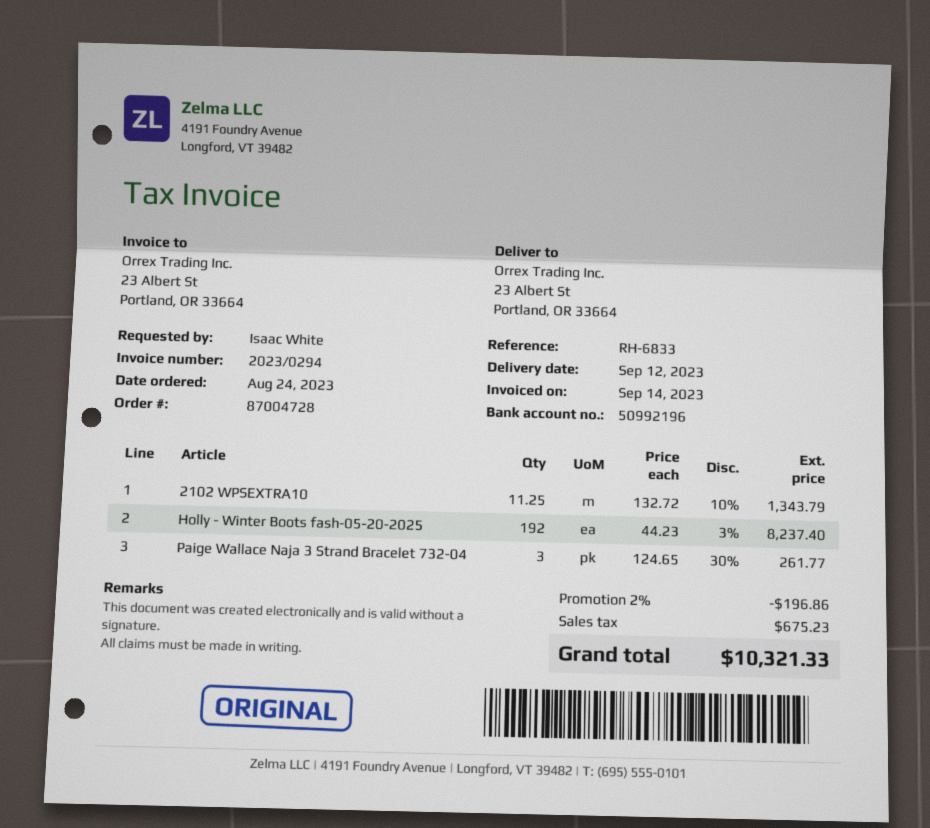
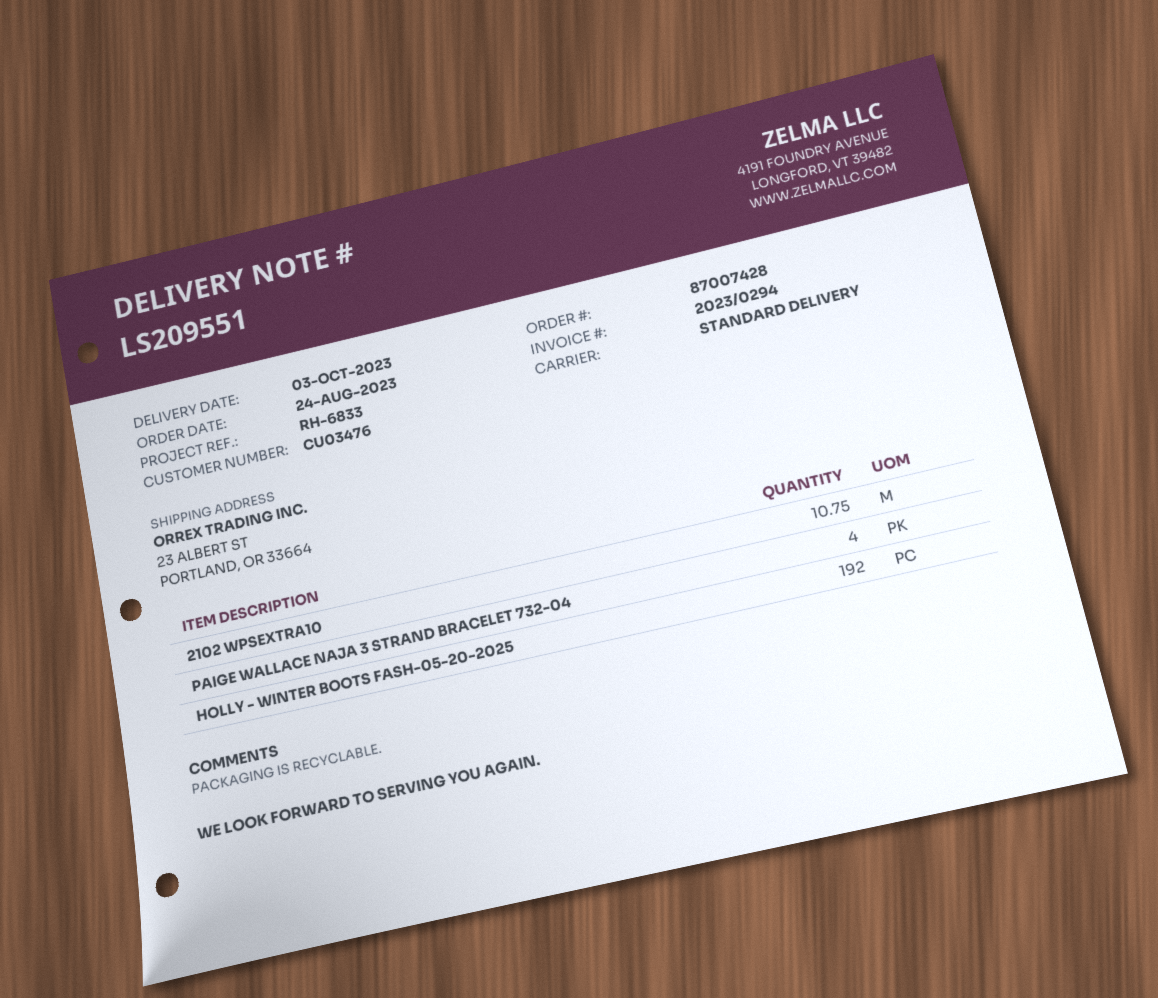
order number: 87004728 -> 87007428
delivery date: 2023-09-12 -> 2023-10-03
2102 WPSEXTRA10: 11.25 -> 10.75
Paige Wallace Naja 3 Strand Bracelet 732-04: 3 -> 4

